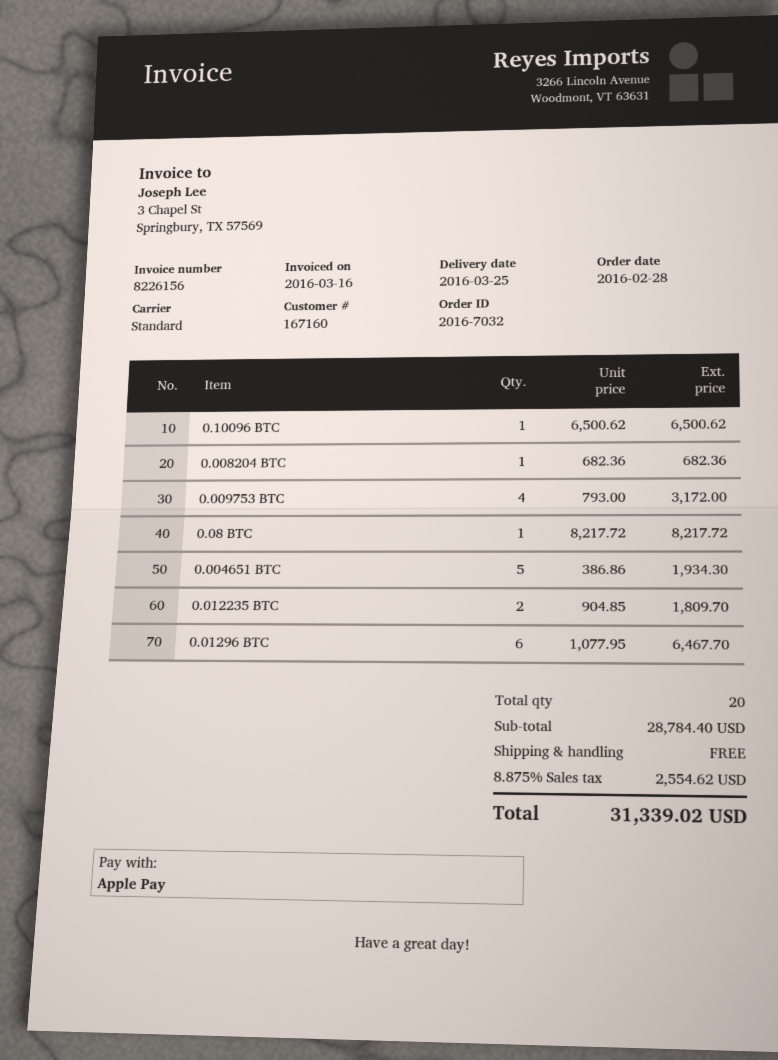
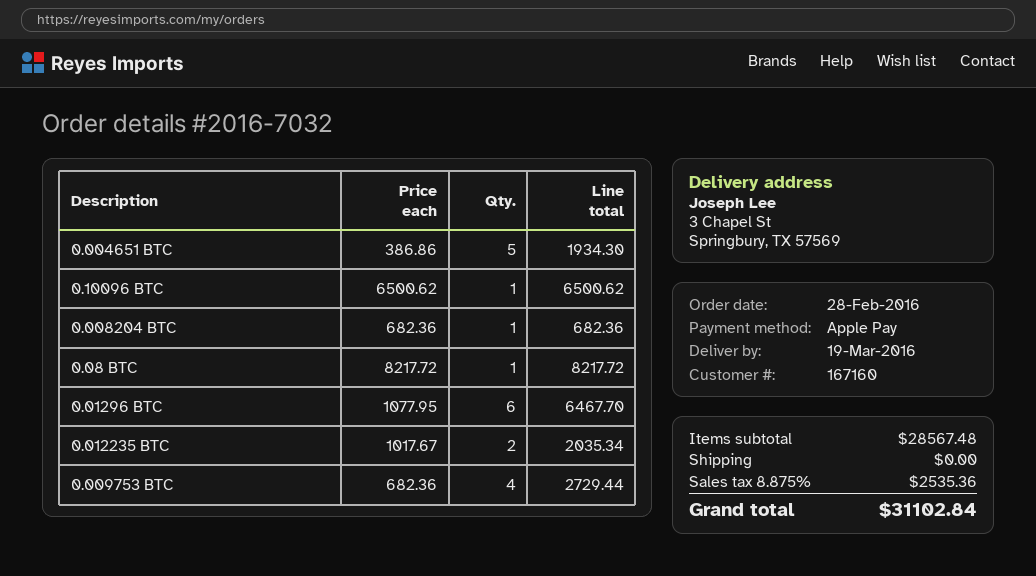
delivery date: 2016-03-25 -> 2016-03-19
0.009753 BTC: 4 x 793.00 = 3172.00 -> 4 x 682.36 = 2729.44
0.012235 BTC: 2 x 904.85 = 1809.70 -> 2 x 1017.67 = 2035.34
subtotal: 28784.40 -> 28567.48
tax: 8.875% = 2554.62 -> 8.875% = 2535.36
total: 31339.02 -> 31102.84

